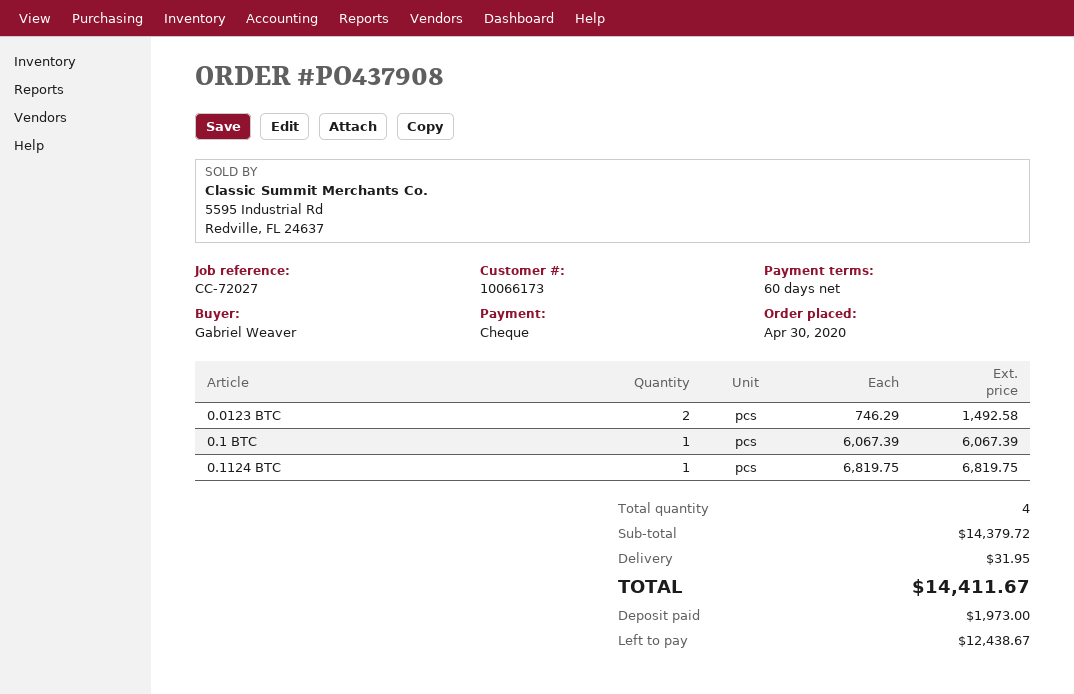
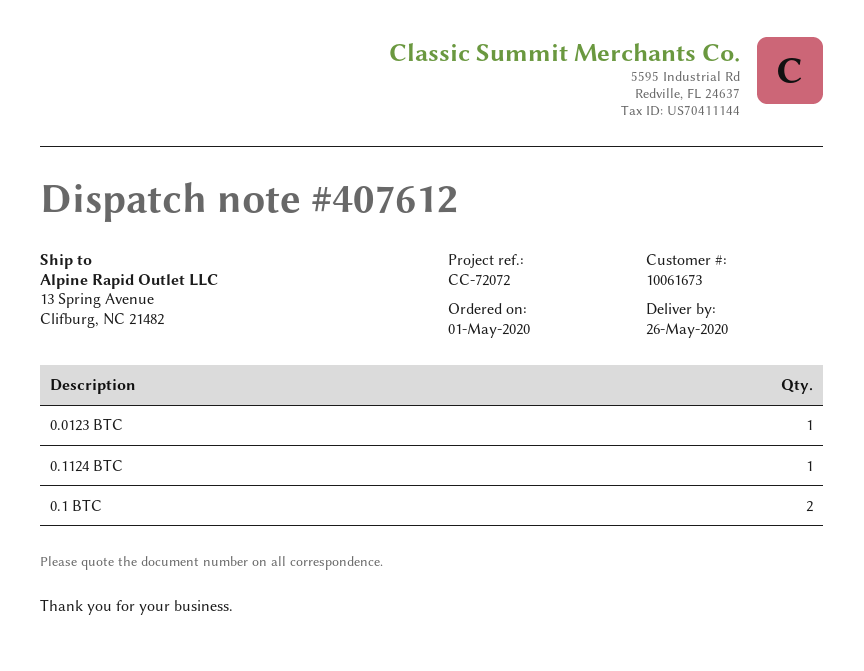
order date: 2020-04-30 -> 2020-05-01
customer number: 10066173 -> 10061673
reference: CC-72027 -> CC-72072
0.0123 BTC: 2 -> 1
0.1 BTC: 1 -> 2

